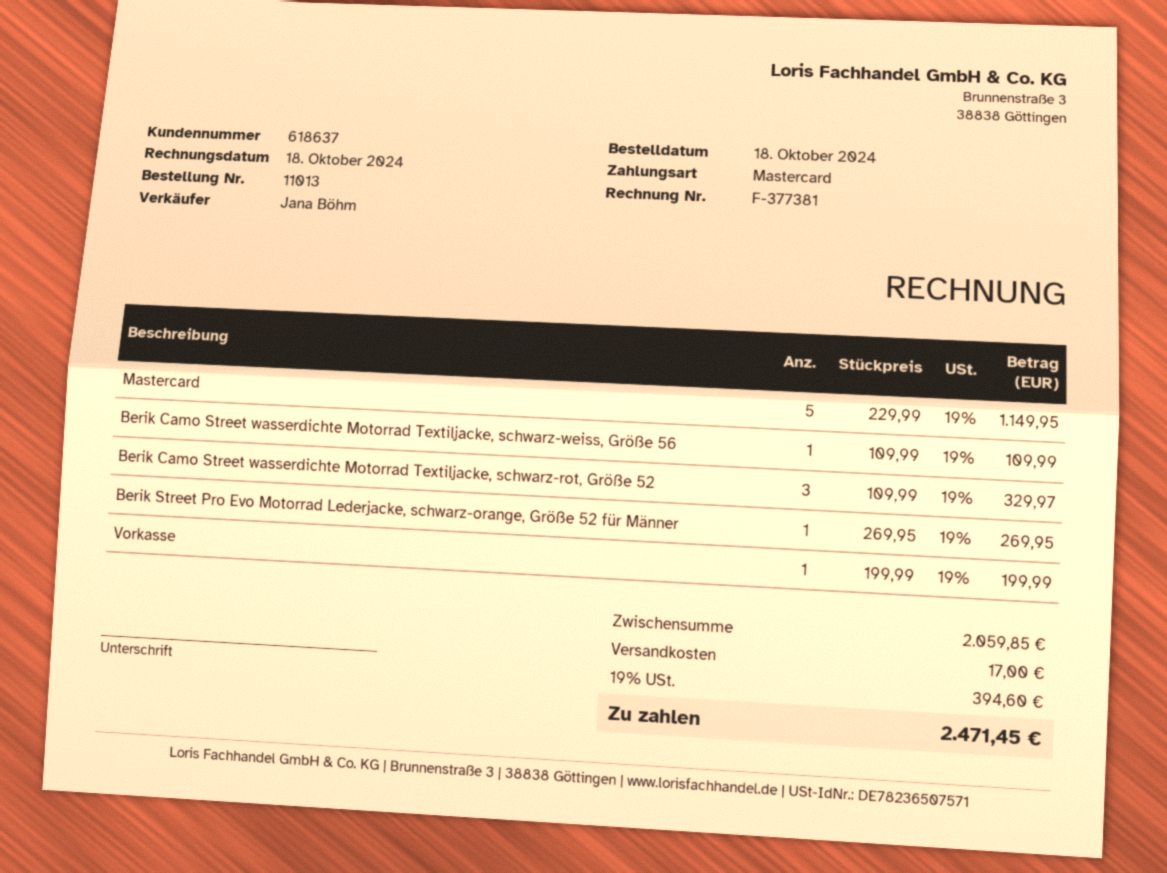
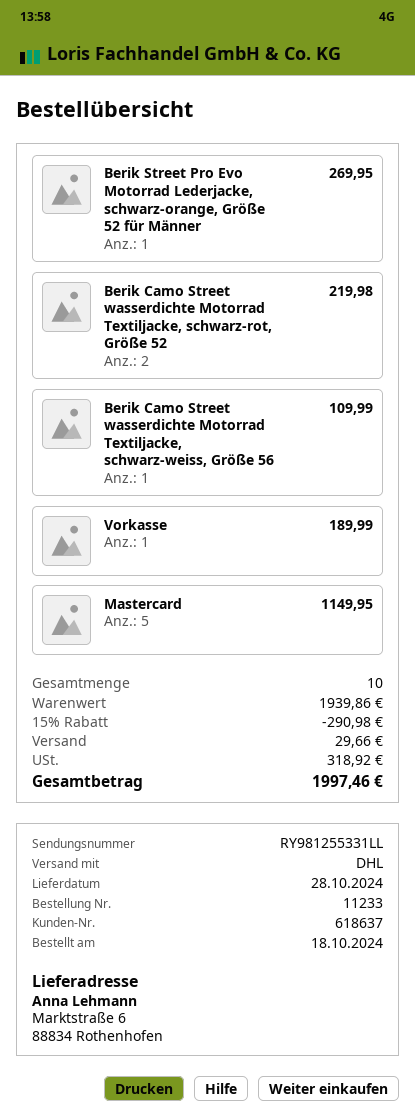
order number: 11013 -> 11233
Berik Camo Street wasserdichte Motorrad Textiljacke, schwarz-rot, Größe 52: 3 for 329.97 -> 2 for 219.98
Vorkasse: 1 for 199.99 -> 1 for 189.99
subtotal: 2059.85 -> 1939.86
discount: none -> 15% = 290.98
shipping: 17.00 -> 29.66
tax: 394.60 -> 318.92
total: 2471.45 -> 1997.46

